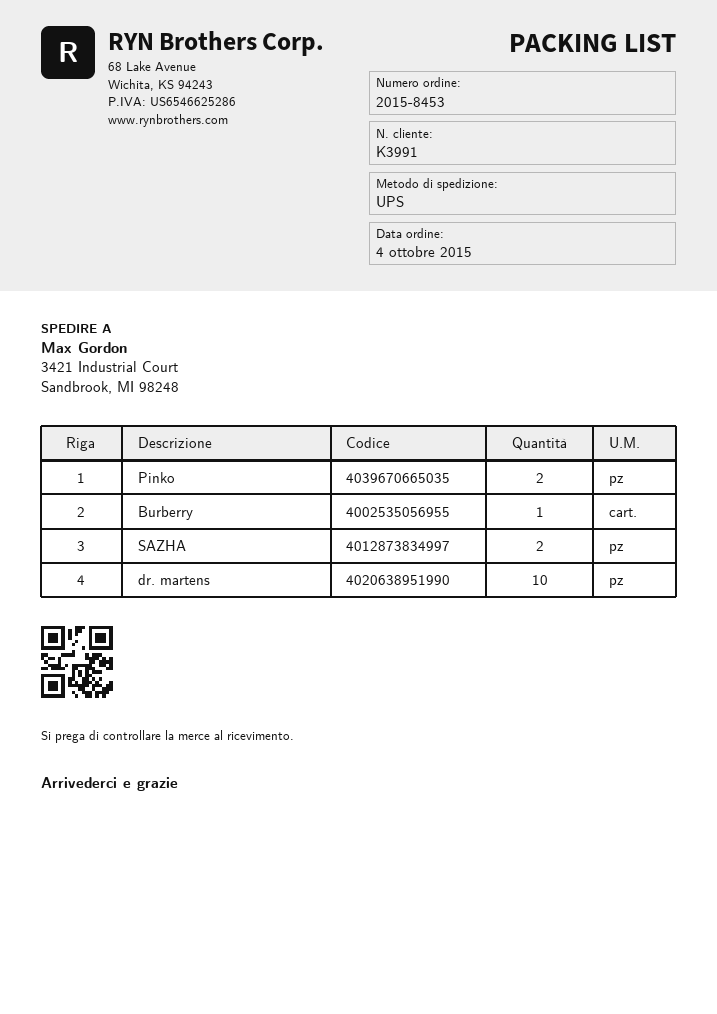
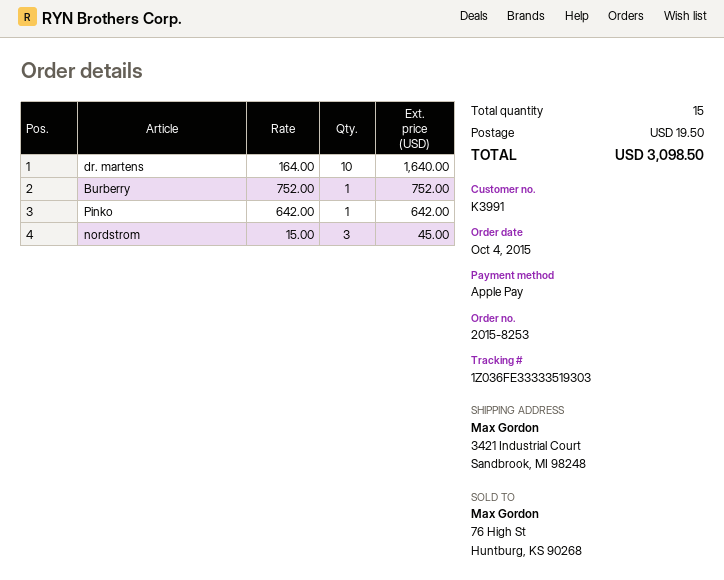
order number: 2015-8453 -> 2015-8253
Pinko: 2 -> 1
SAZHA: 2 -> none
nordstrom: none -> 3

